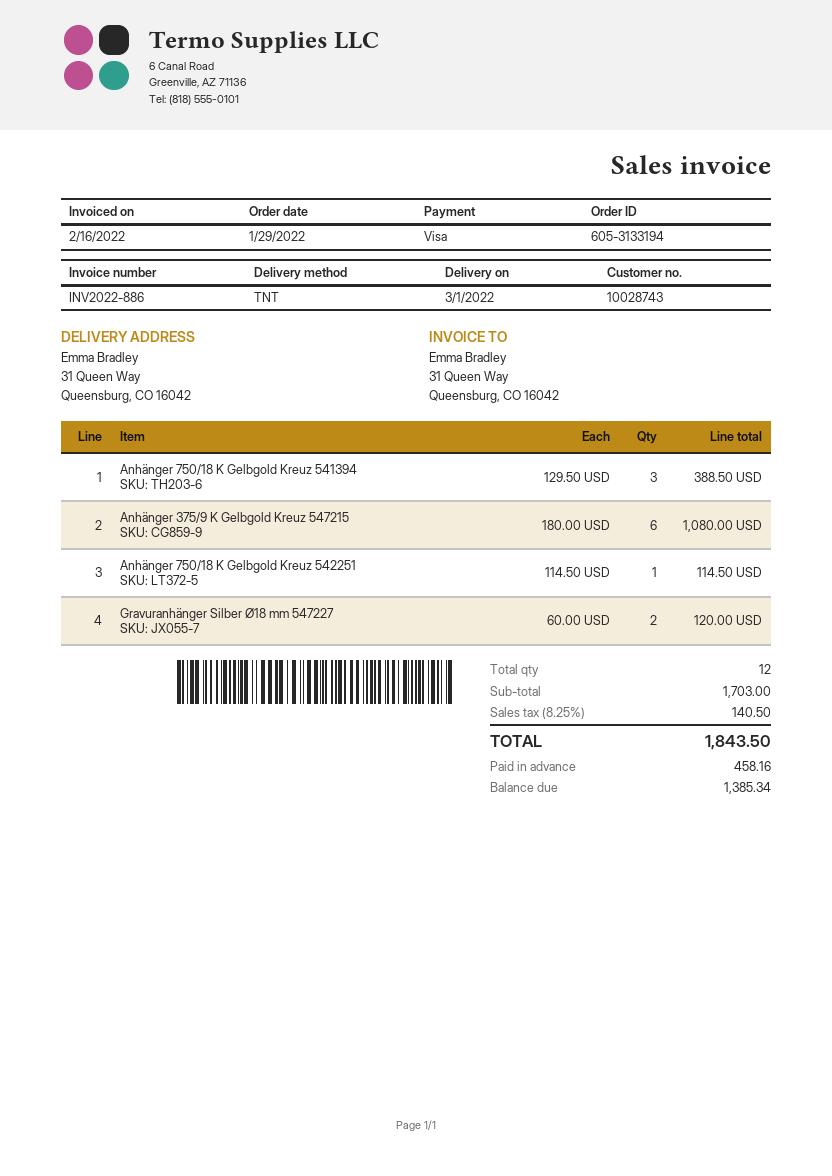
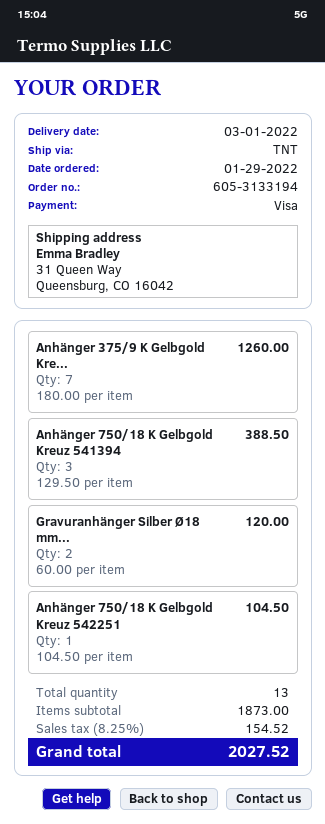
Anhänger 375/9 K Gelbgold Kreuz 547215: 6 x 180.00 = 1080.00 -> 7 x 180.00 = 1260.00
Anhänger 750/18 K Gelbgold Kreuz 542251: 1 x 114.50 = 114.50 -> 1 x 104.50 = 104.50
total quantity: 12 -> 13
subtotal: 1703.00 -> 1873.00
tax: 8.25% = 140.50 -> 8.25% = 154.52
total: 1843.50 -> 2027.52

